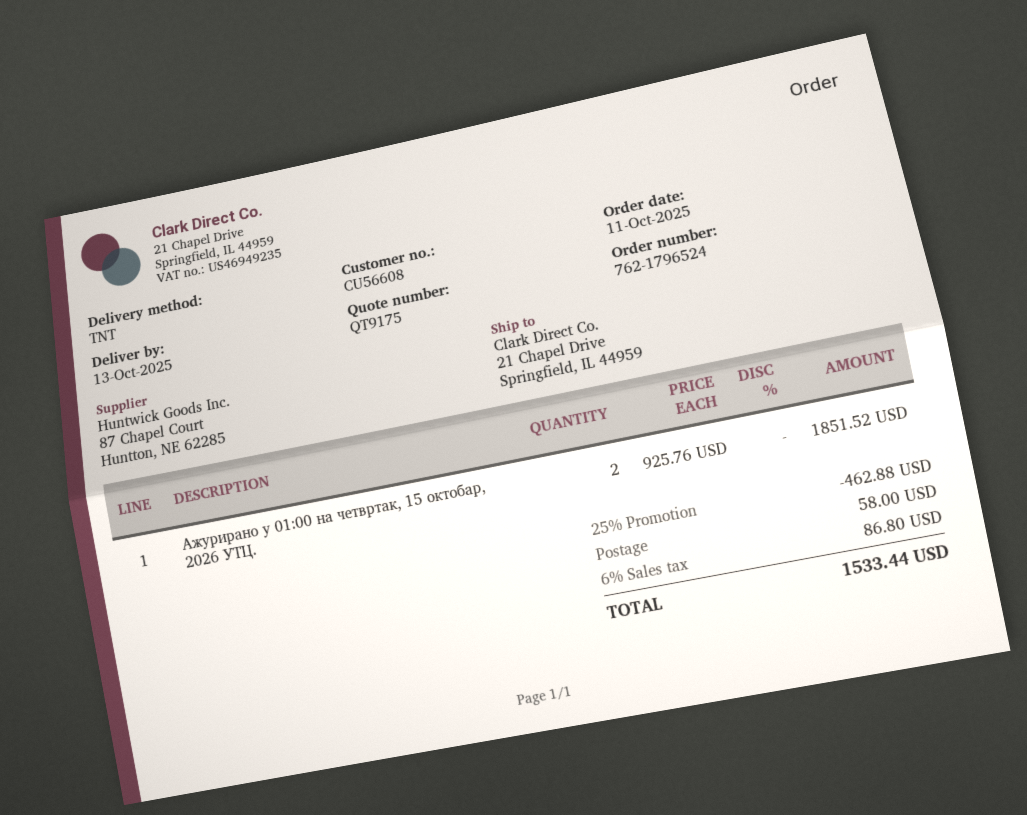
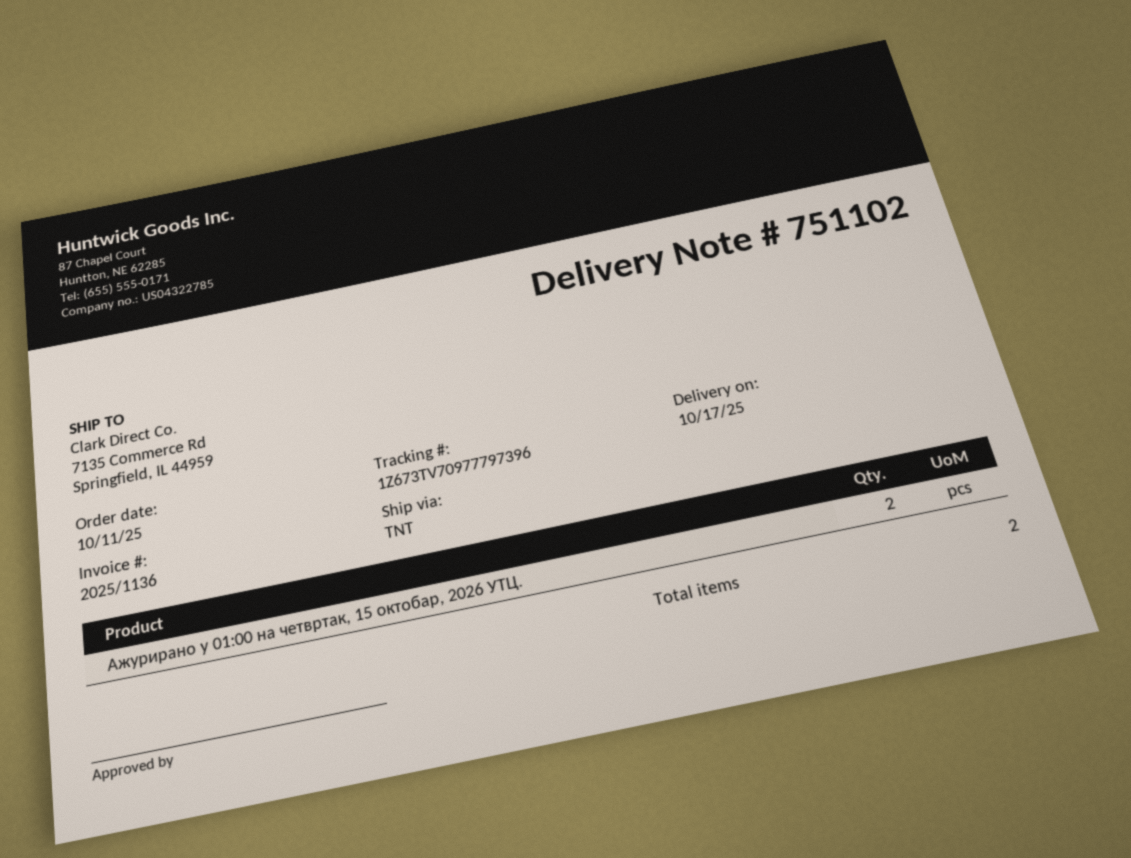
delivery date: 2025-10-13 -> 2025-10-17
ship to: 21 Chapel Drive, Springfield, IL 44959 -> 7135 Commerce Rd, Springfield, IL 44959

